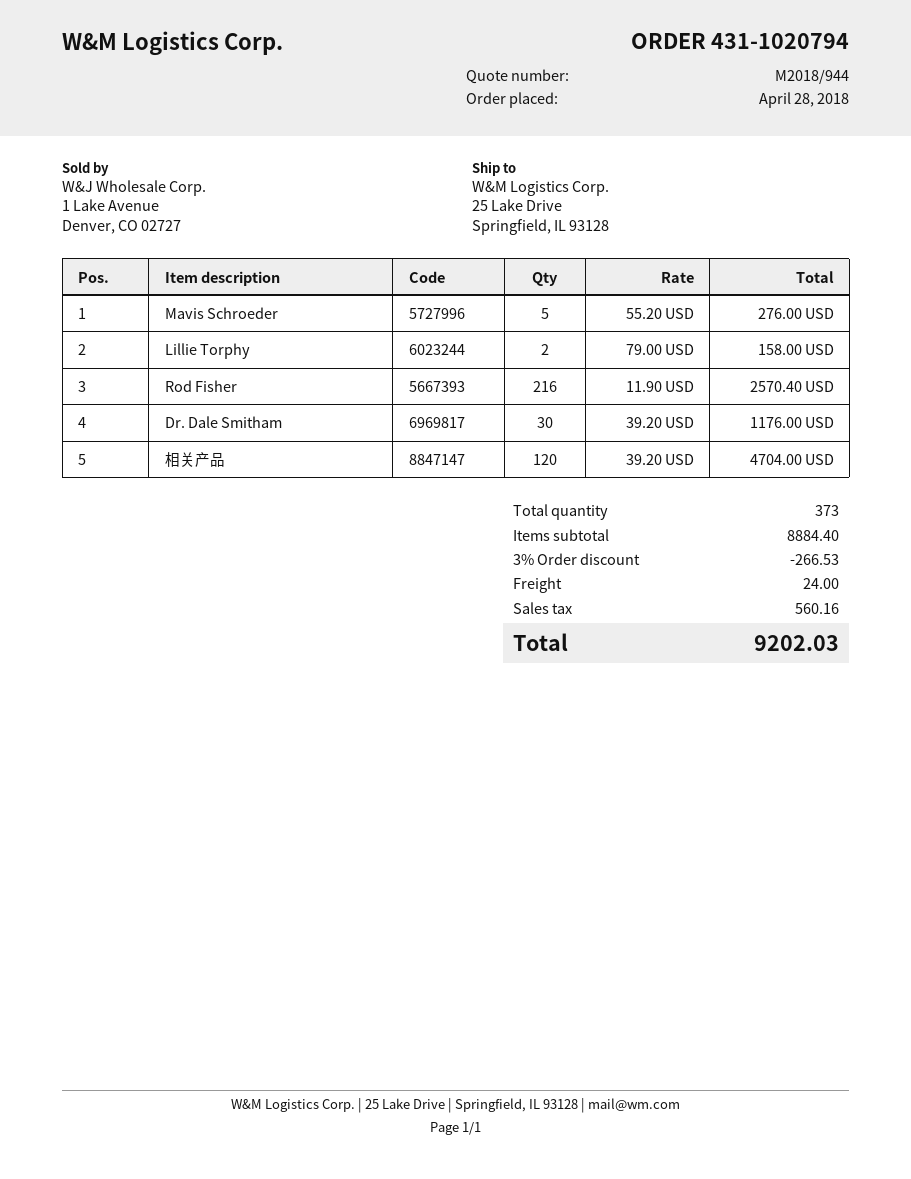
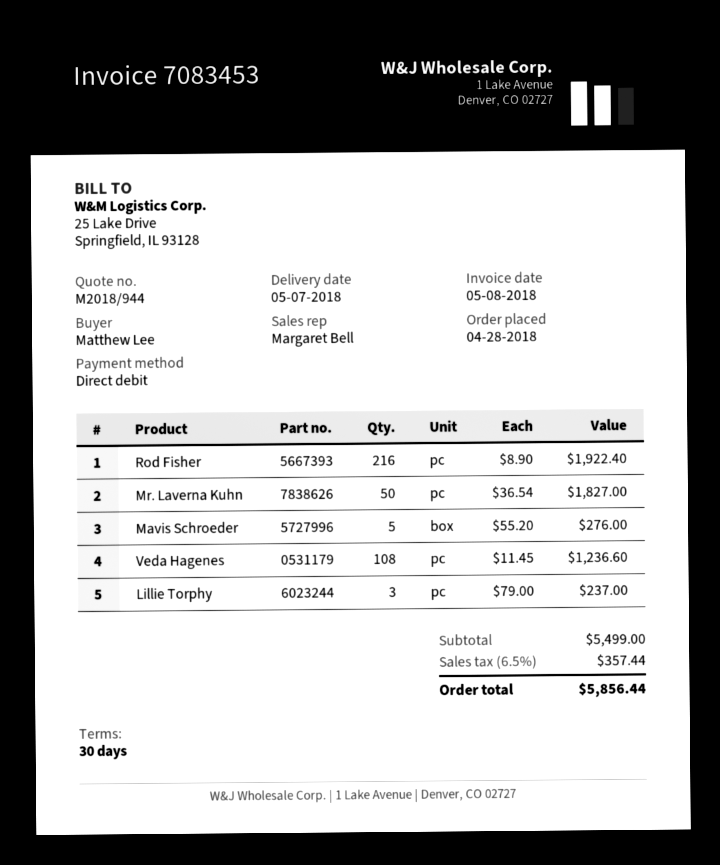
Lillie Torphy: 2 x 79.00 = 158.00 -> 3 x 79.00 = 237.00
Rod Fisher: 216 x 11.90 = 2570.40 -> 216 x 8.90 = 1922.40
Dr. Dale Smitham: 30 x 39.20 = 1176.00 -> none
相关产品: 120 x 39.20 = 4704.00 -> none
Mr. Laverna Kuhn: none -> 50 x 36.54 = 1827.00
Veda Hagenes: none -> 108 x 11.45 = 1236.60
subtotal: 8884.40 -> 5499.00
discount: 3% = 266.53 -> none
shipping: 24.00 -> none
tax: 560.16 -> 357.44
total: 9202.03 -> 5856.44

